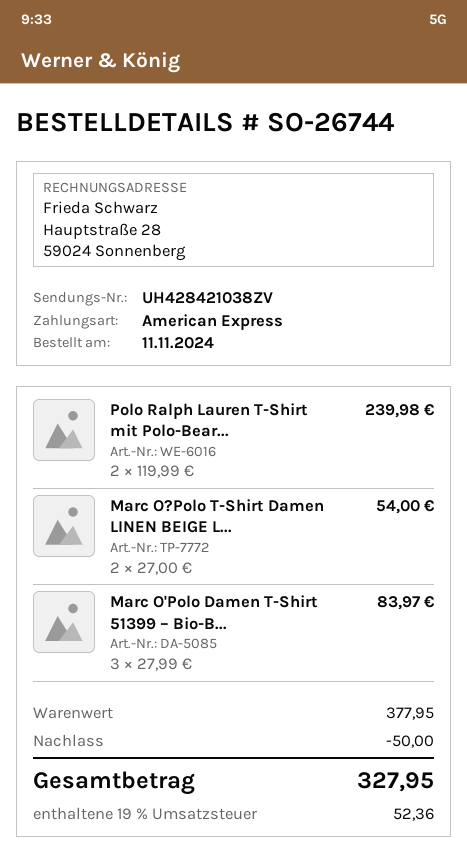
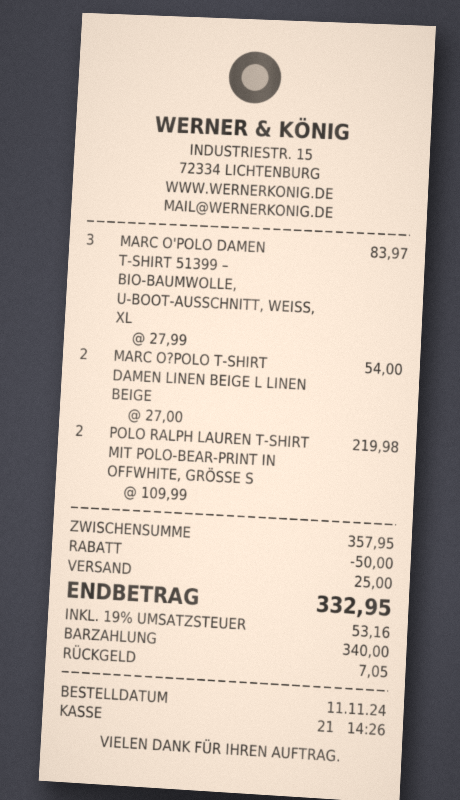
payment method: American Express -> cash
Polo Ralph Lauren T-Shirt mit Polo-Bear...: 2 x 119.99 = 239.98 -> 2 x 109.99 = 219.98
subtotal: 377.95 -> 357.95
shipping: none -> 25.00
tax: 19% = 52.36 -> 19% = 53.16
total: 327.95 -> 332.95

